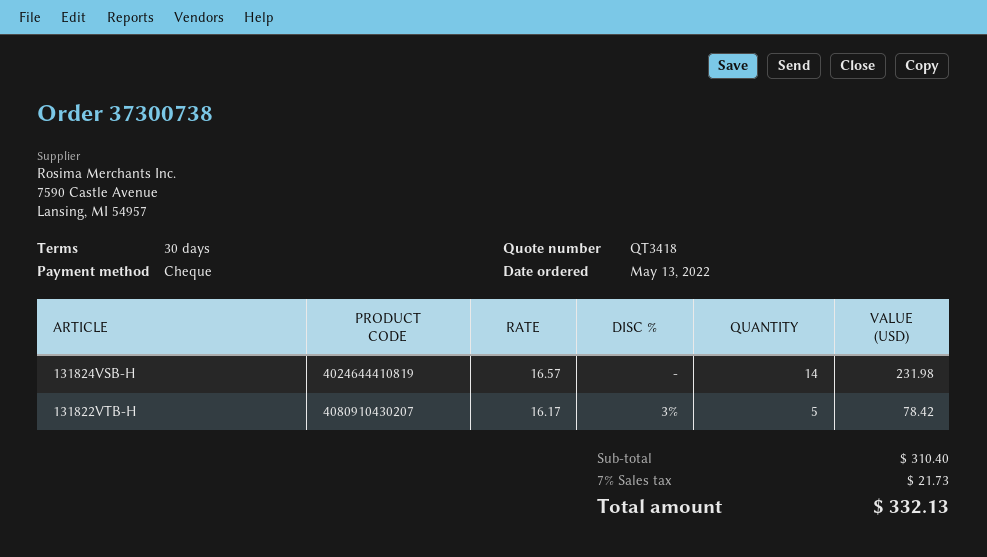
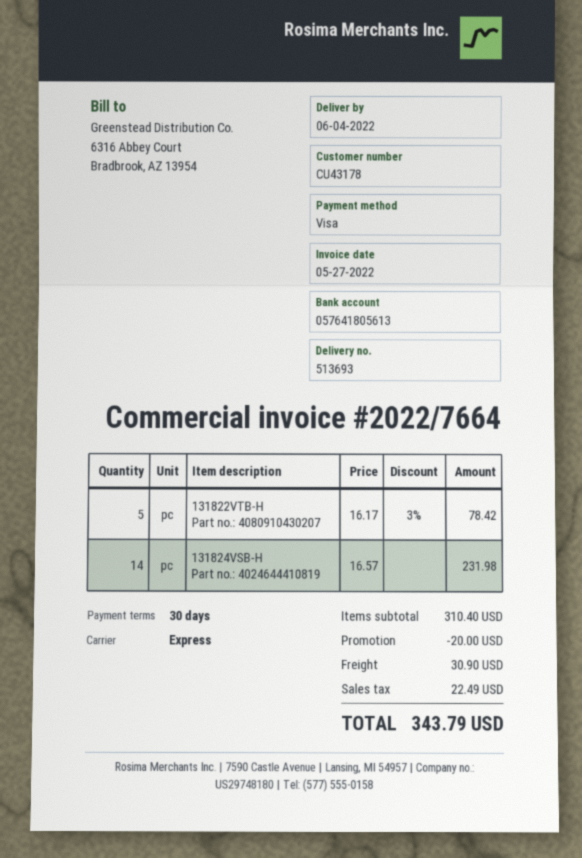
payment method: cheque -> Visa
discount: none -> 20.00
shipping: none -> 30.90
tax: 21.73 -> 22.49
total: 332.13 -> 343.79

